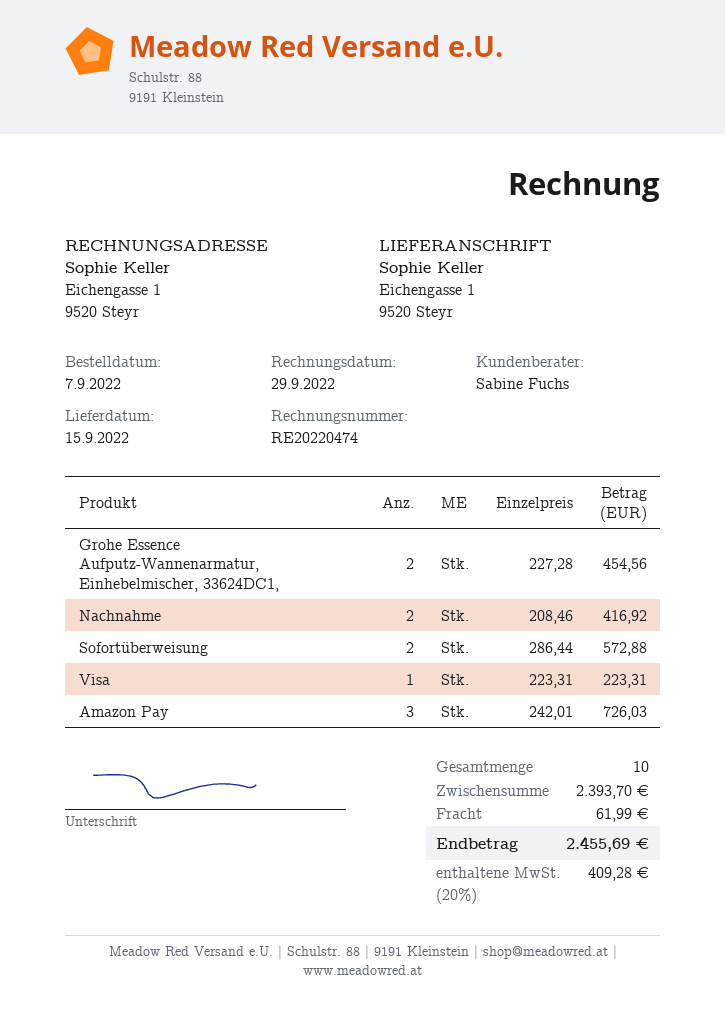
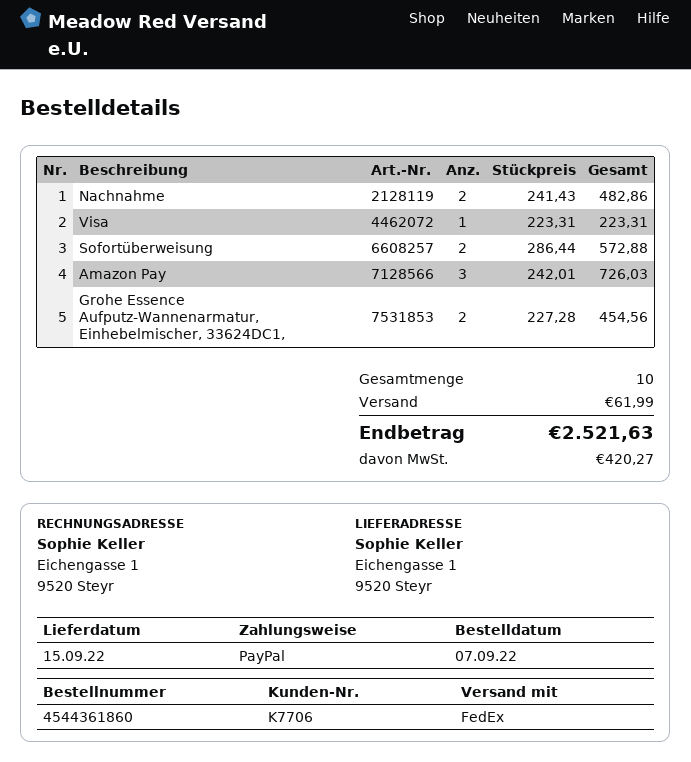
Nachnahme: 2 x 208.46 = 416.92 -> 2 x 241.43 = 482.86
tax: 409.28 -> 420.27
total: 2455.69 -> 2521.63

